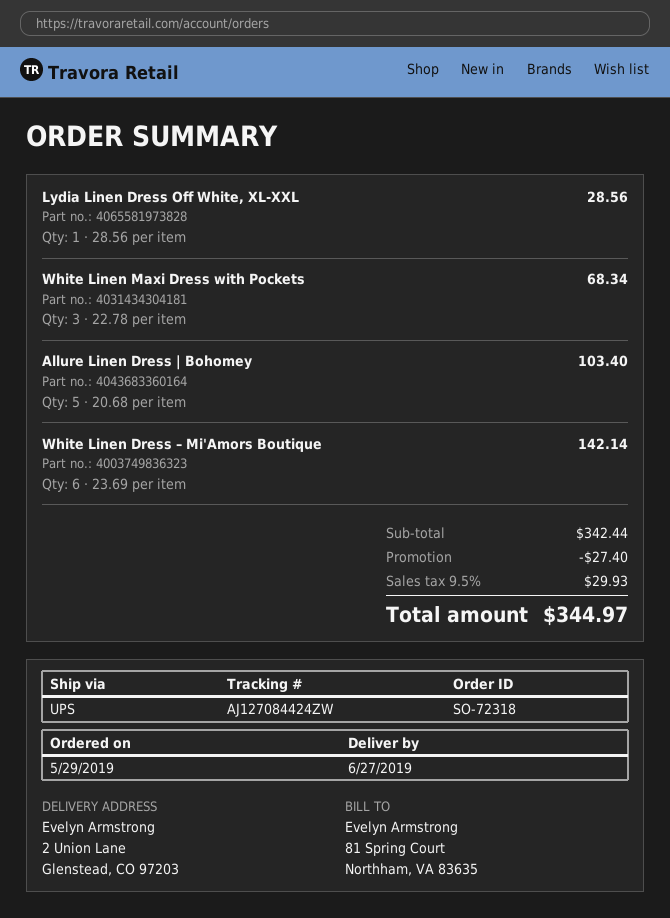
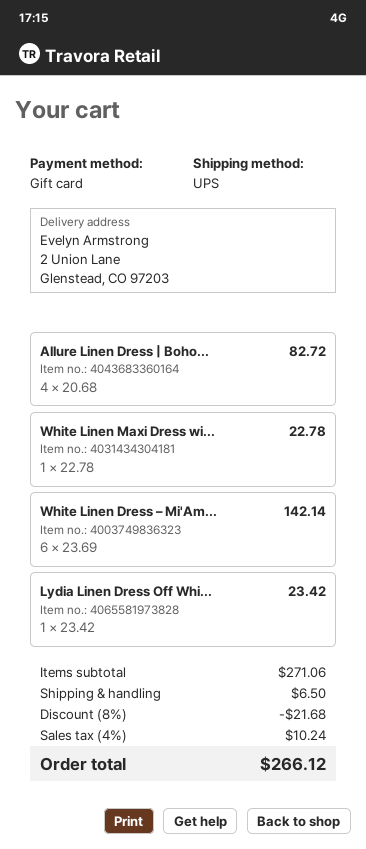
Lydia Linen Dress Off White, XL-XXL: 1 x 28.56 = 28.56 -> 1 x 23.42 = 23.42
White Linen Maxi Dress with Pockets: 3 x 22.78 = 68.34 -> 1 x 22.78 = 22.78
Allure Linen Dress | Bohomey: 5 x 20.68 = 103.40 -> 4 x 20.68 = 82.72
subtotal: 342.44 -> 271.06
discount: 27.40 -> 21.68
shipping: none -> 6.50
tax: 9.5% = 29.93 -> 4% = 10.24
total: 344.97 -> 266.12

